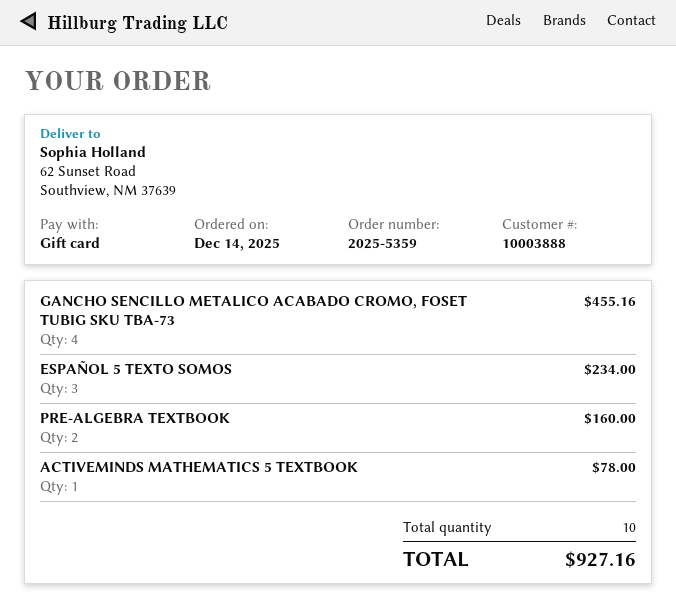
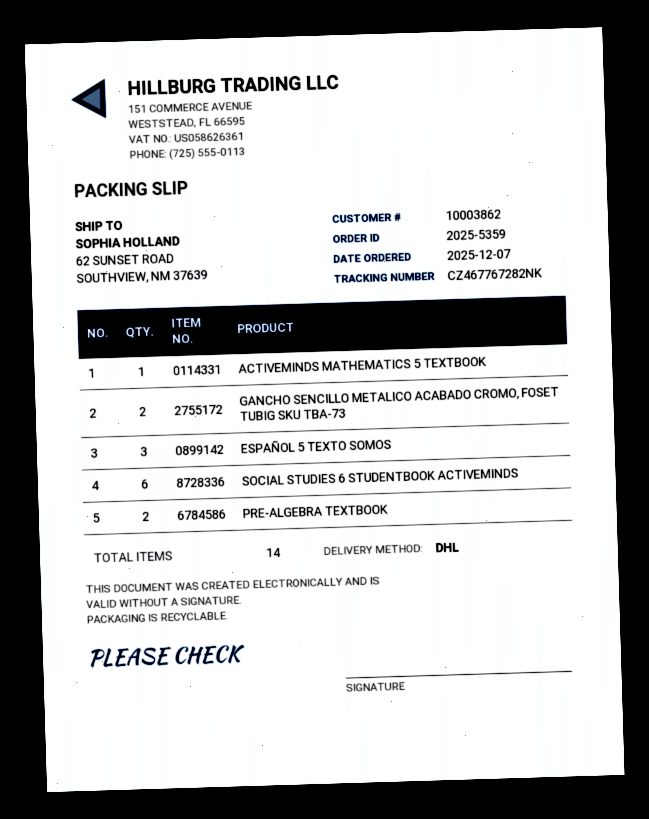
order date: 2025-12-14 -> 2025-12-07
customer number: 10003888 -> 10003862
GANCHO SENCILLO METALICO ACABADO CROMO, FOSET TUBIG SKU TBA-73: 4 -> 2
SOCIAL STUDIES 6 STUDENTBOOK ACTIVEMINDS: none -> 6
total quantity: 10 -> 14

